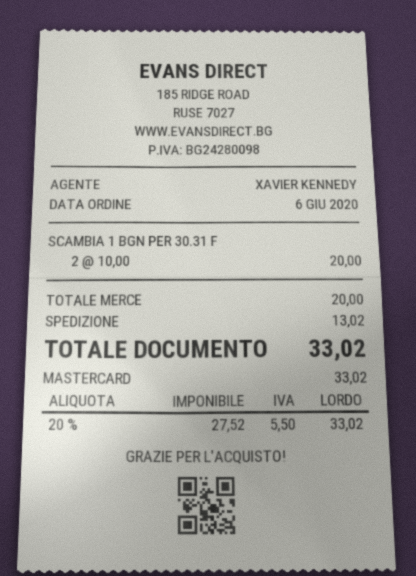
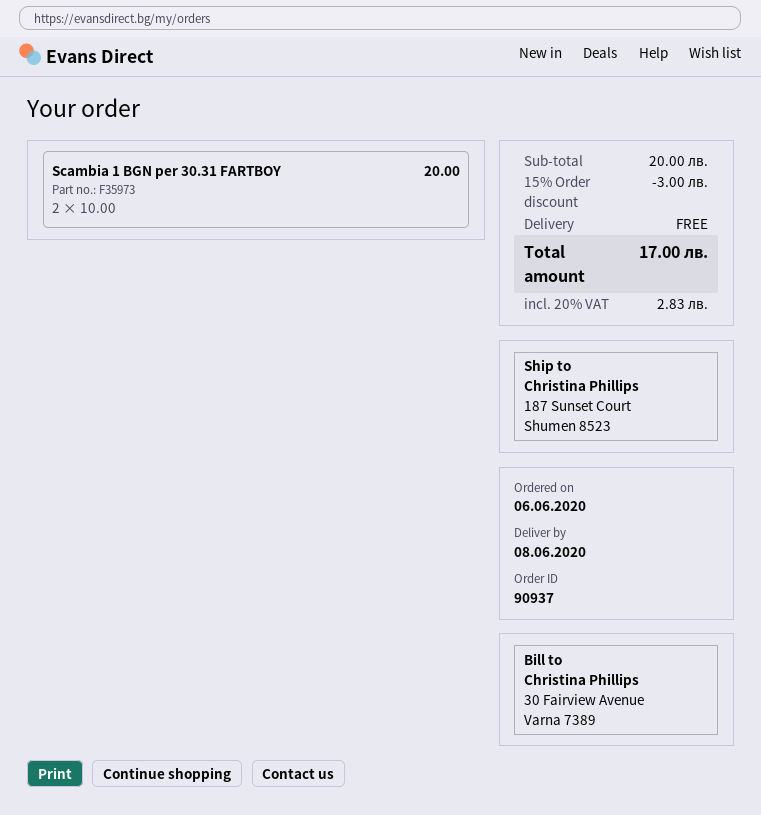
discount: none -> 15% = 3.00
shipping: 13.02 -> 0.00
tax: 20% = 5.50 -> 20% = 2.83
total: 33.02 -> 17.00

